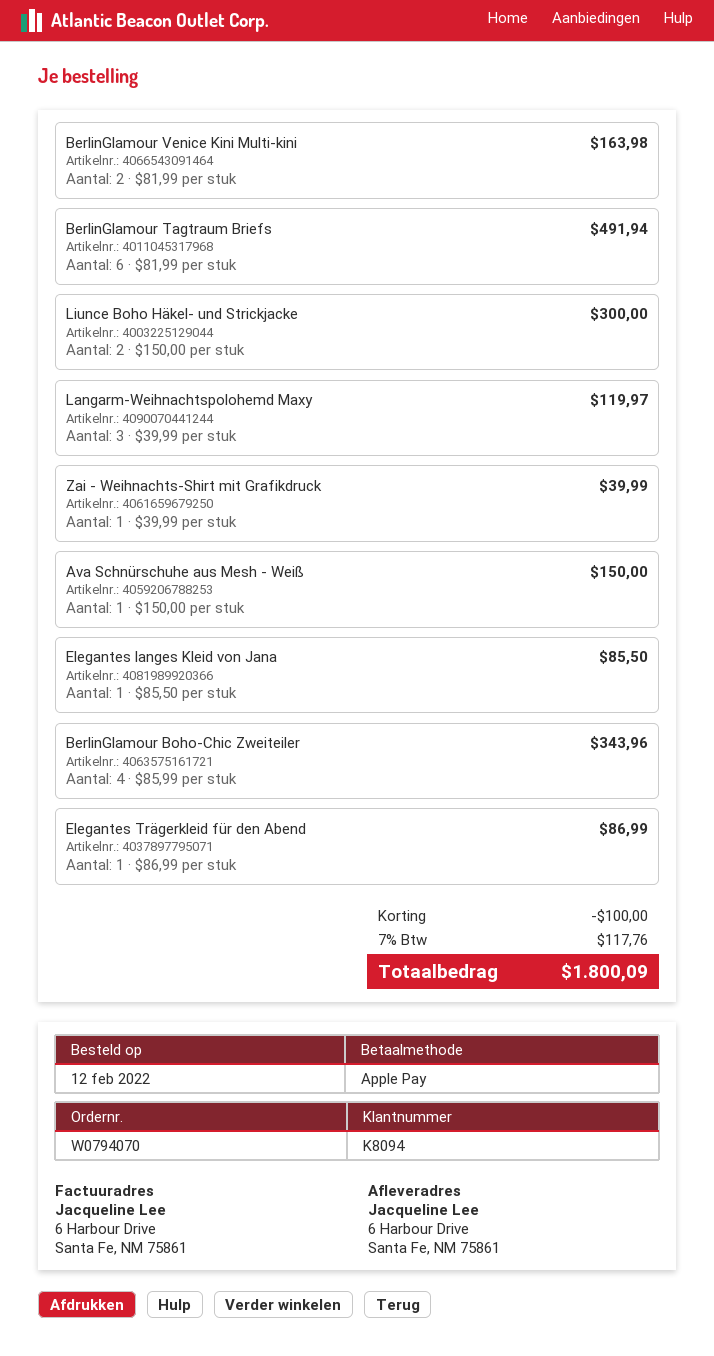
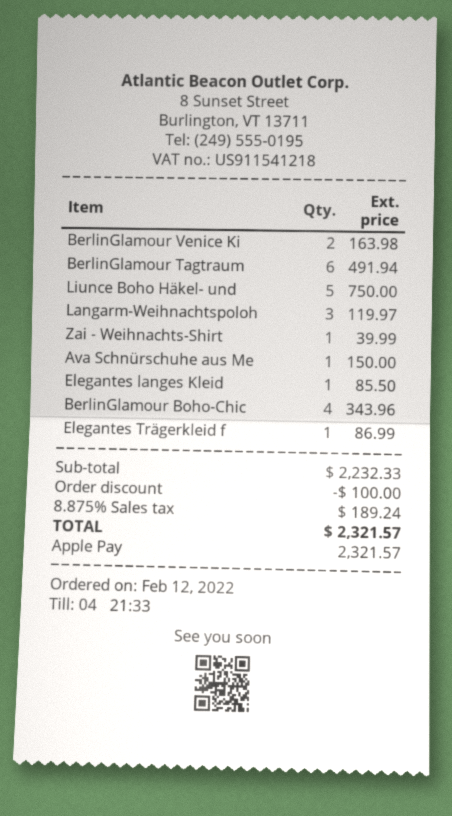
Liunce Boho Häkel- und Strickjacke: 2 for 300.00 -> 5 for 750.00
tax: 7% = 117.76 -> 8.875% = 189.24
total: 1800.09 -> 2321.57

